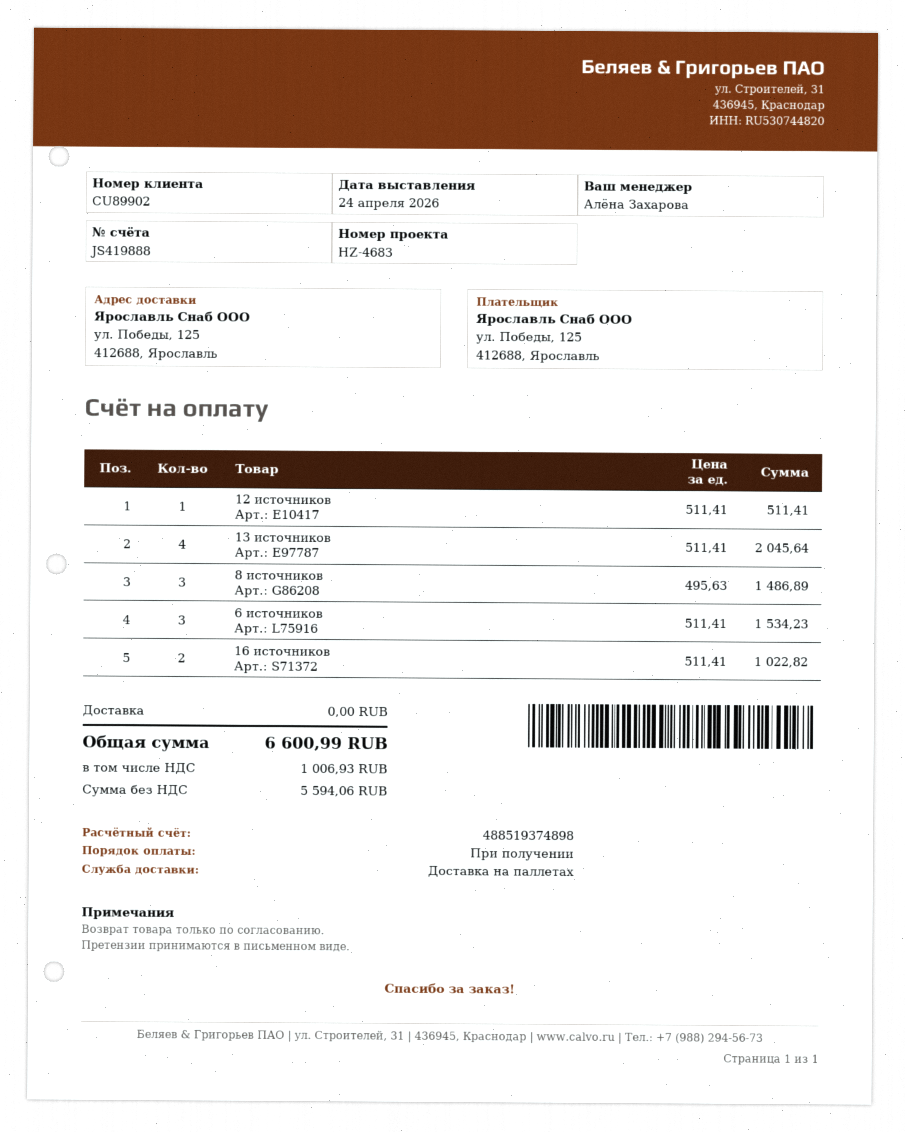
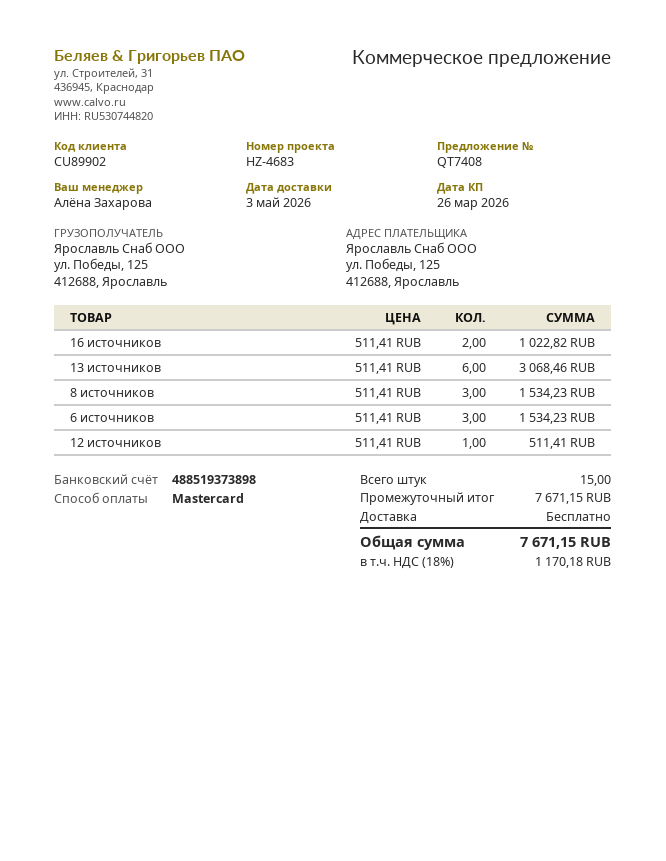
bank account: 488519374898 -> 488519373898
13 источников: 4 x 511.41 = 2045.64 -> 6 x 511.41 = 3068.46
8 источников: 3 x 495.63 = 1486.89 -> 3 x 511.41 = 1534.23
tax: 1006.93 -> 1170.18
total: 6600.99 -> 7671.15

